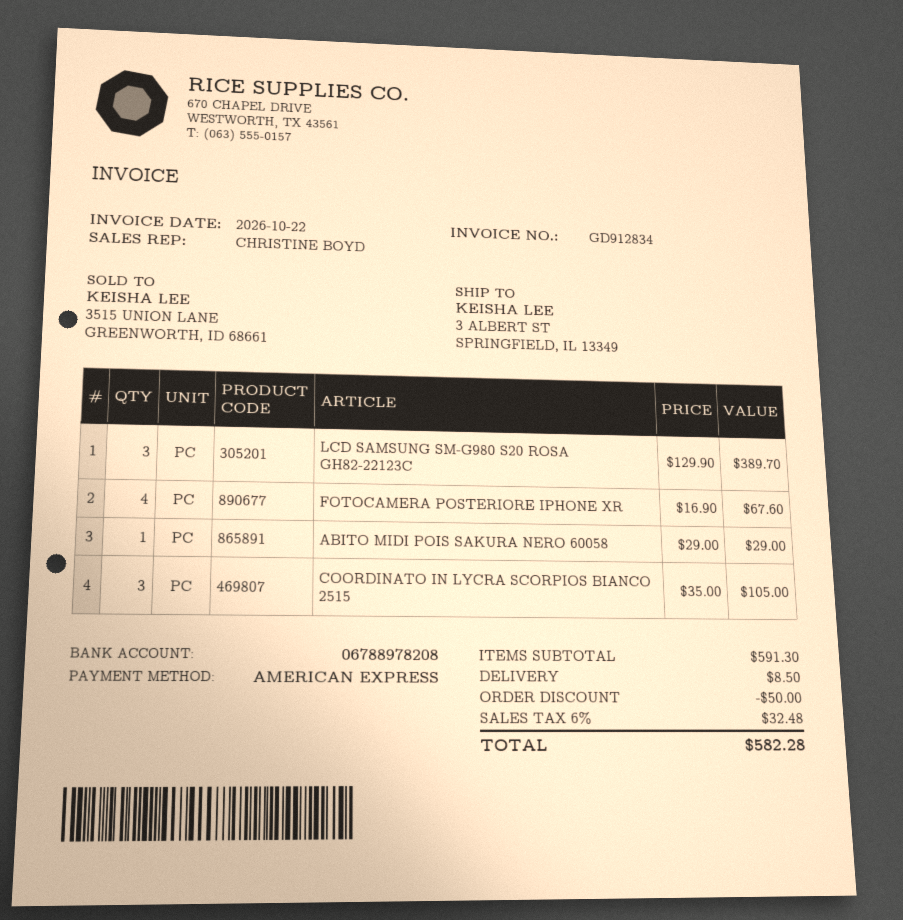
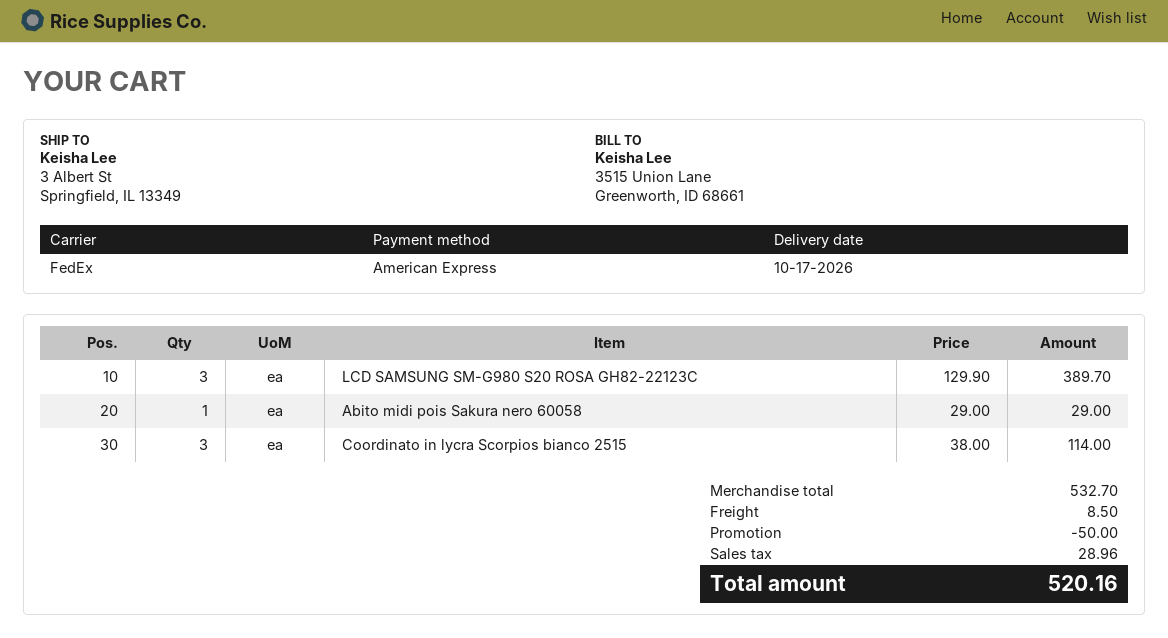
FOTOCAMERA POSTERIORE IPHONE XR: 4 x 16.90 = 67.60 -> none
COORDINATO IN LYCRA SCORPIOS BIANCO 2515: 3 x 35.00 = 105.00 -> 3 x 38.00 = 114.00
subtotal: 591.30 -> 532.70
tax: 32.48 -> 28.96
total: 582.28 -> 520.16

